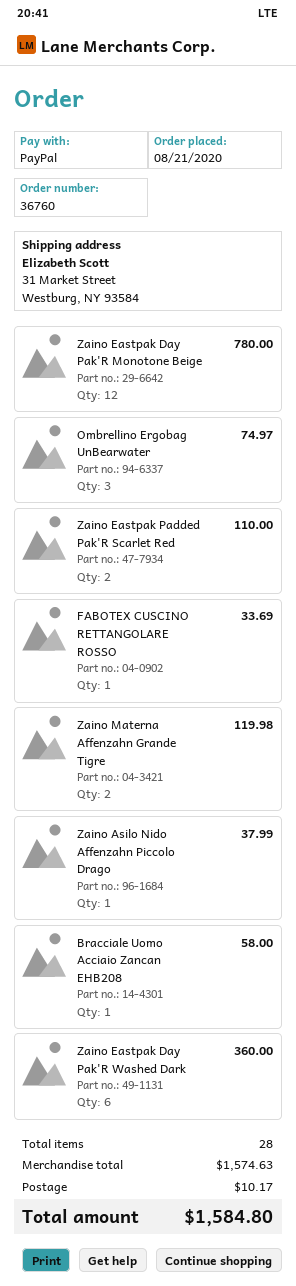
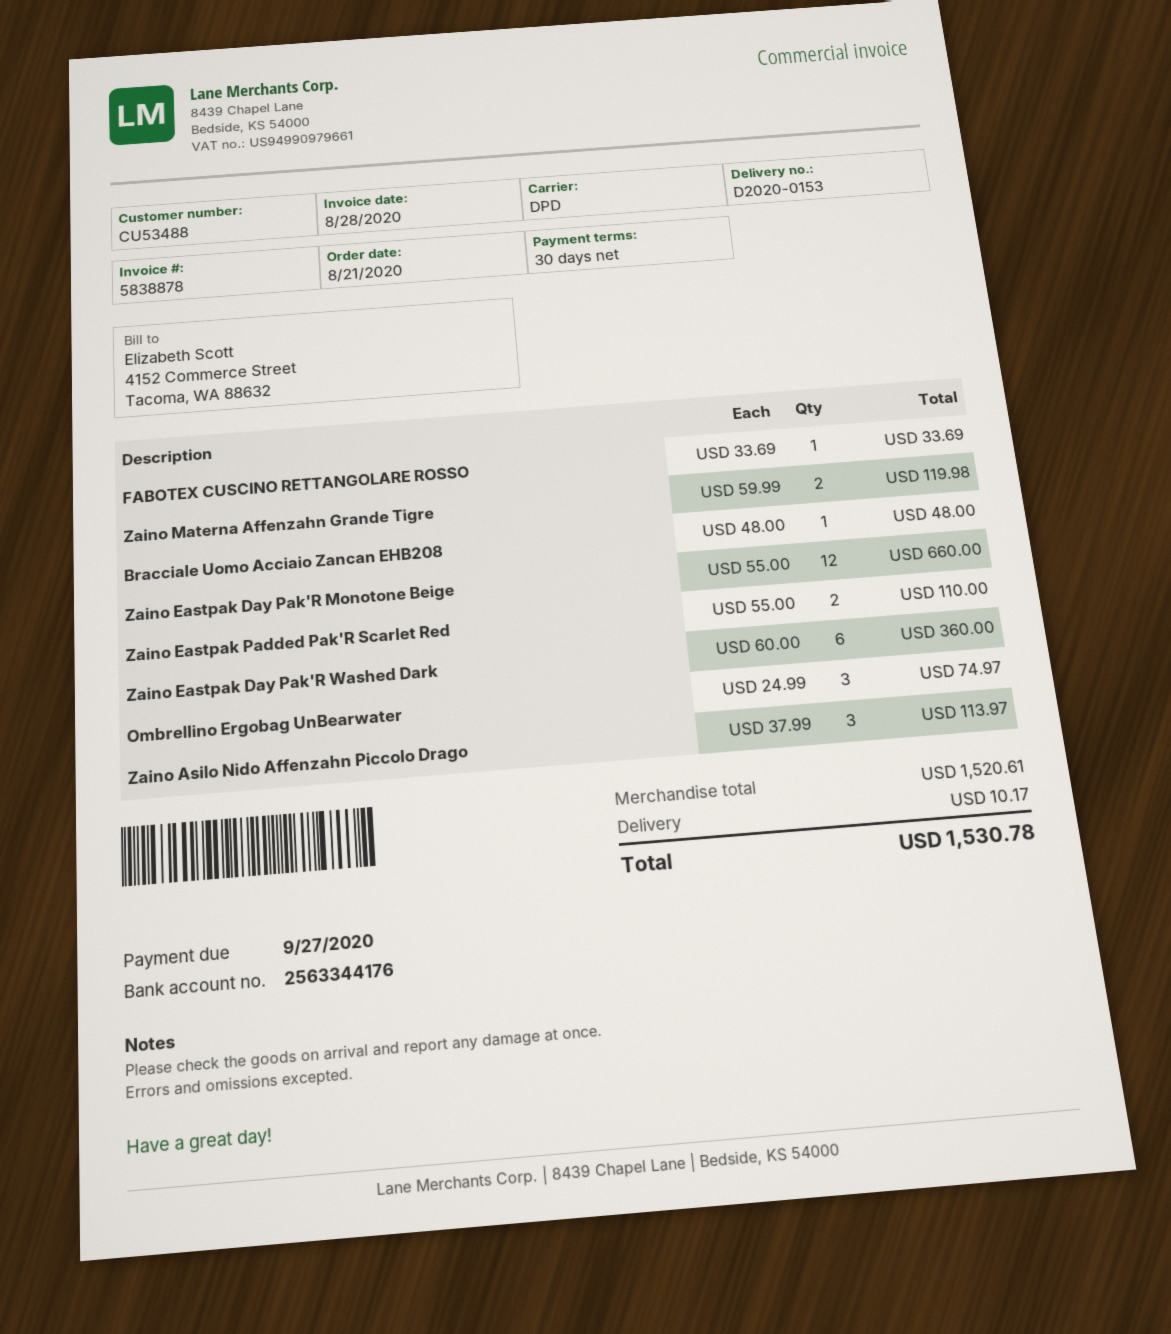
Zaino Eastpak Day Pak'R Monotone Beige: 12 for 780.00 -> 12 for 660.00
Zaino Asilo Nido Affenzahn Piccolo Drago: 1 for 37.99 -> 3 for 113.97
Bracciale Uomo Acciaio Zancan EHB208: 1 for 58.00 -> 1 for 48.00
subtotal: 1574.63 -> 1520.61
total: 1584.80 -> 1530.78

